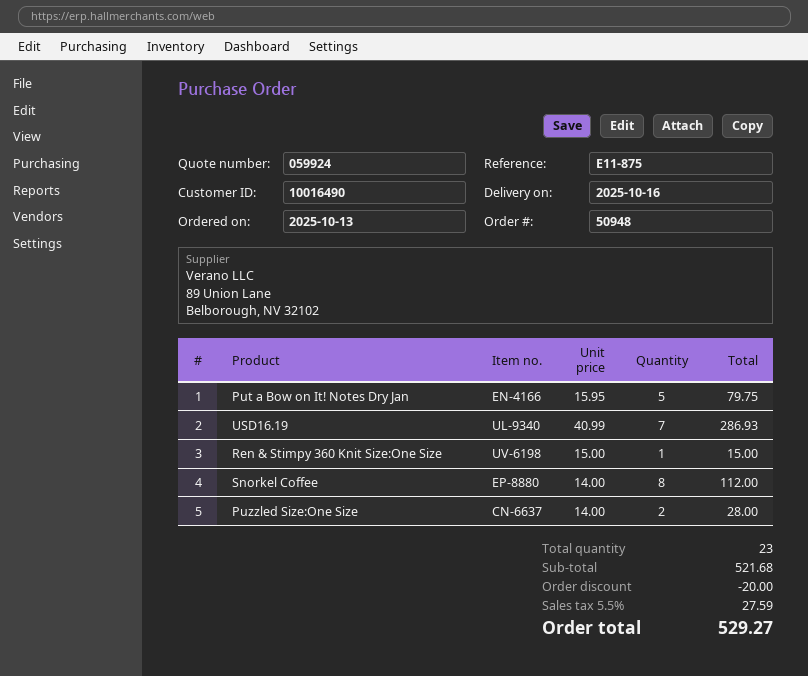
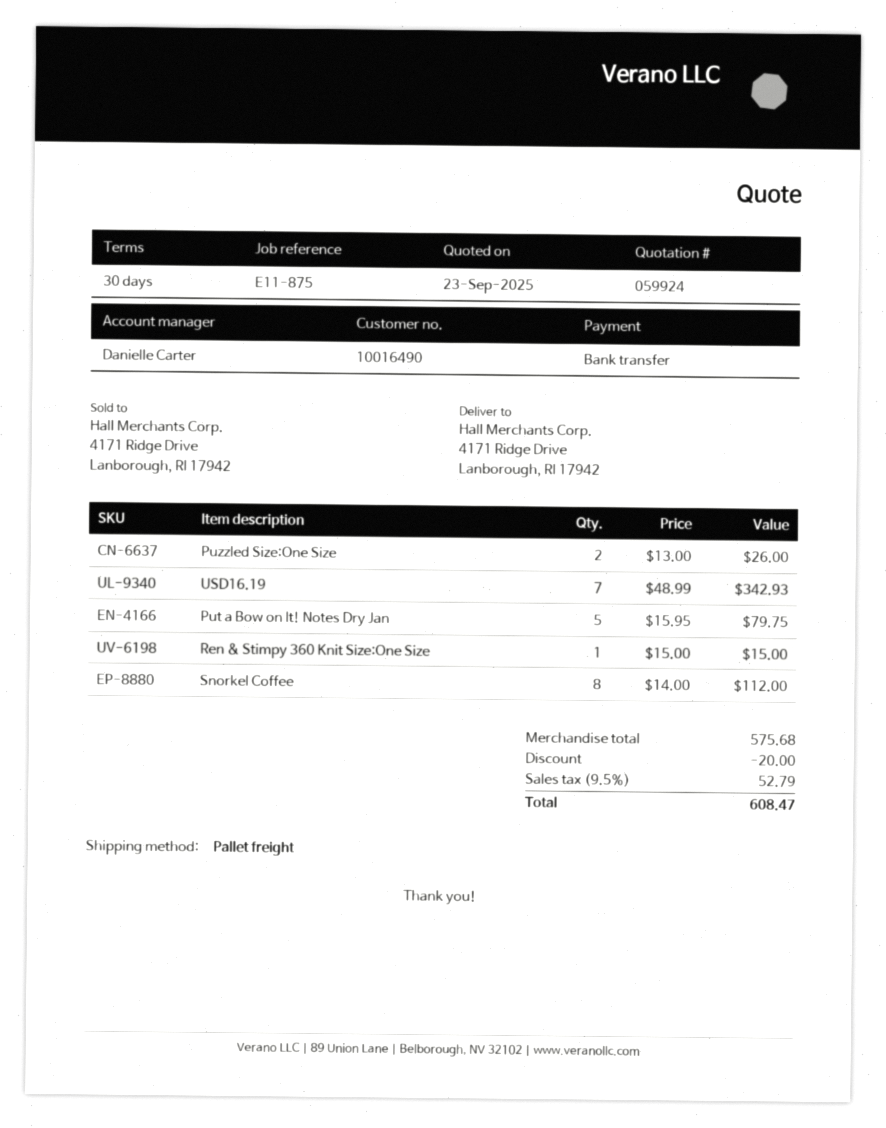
USD16.19: 7 x 40.99 = 286.93 -> 7 x 48.99 = 342.93
Puzzled Size:One Size: 2 x 14.00 = 28.00 -> 2 x 13.00 = 26.00
subtotal: 521.68 -> 575.68
tax: 5.5% = 27.59 -> 9.5% = 52.79
total: 529.27 -> 608.47

